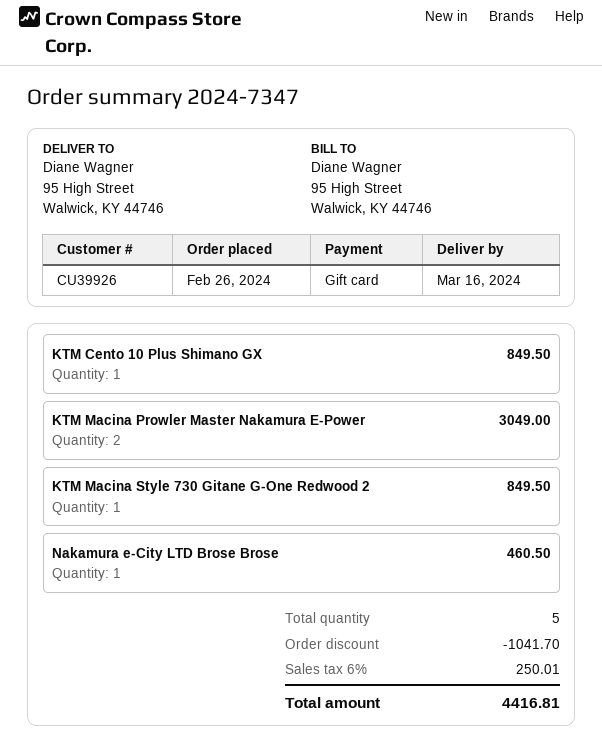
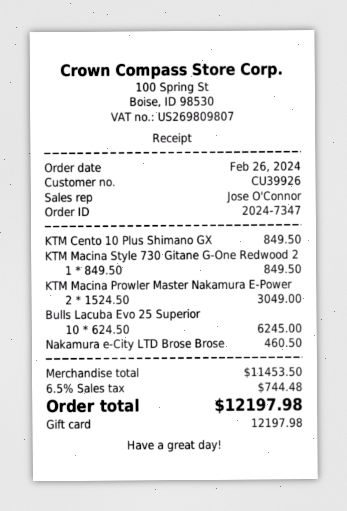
Bulls Lacuba Evo 25 Superior: none -> 10 for 6245.00
discount: 1041.70 -> none
tax: 6% = 250.01 -> 6.5% = 744.48
total: 4416.81 -> 12197.98

